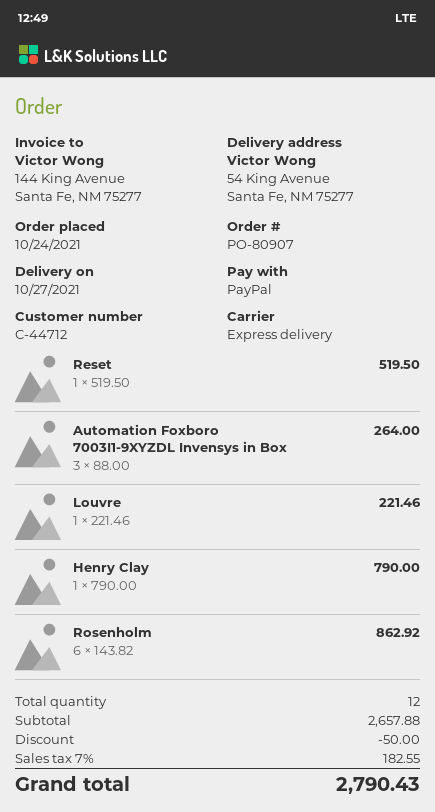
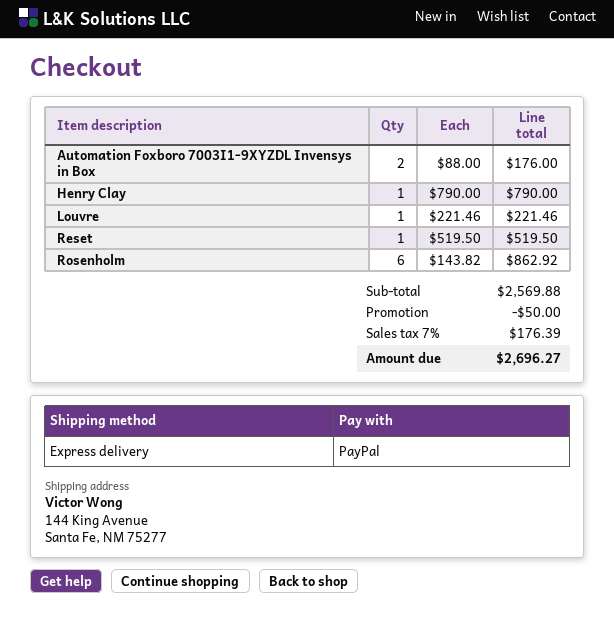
ship to: 54 King Avenue, Santa Fe, NM 75277 -> 144 King Avenue, Santa Fe, NM 75277
Automation Foxboro 7003I1-9XYZDL Invensys in Box: 3 x 88.00 = 264.00 -> 2 x 88.00 = 176.00
subtotal: 2657.88 -> 2569.88
tax: 7% = 182.55 -> 7% = 176.39
total: 2790.43 -> 2696.27

